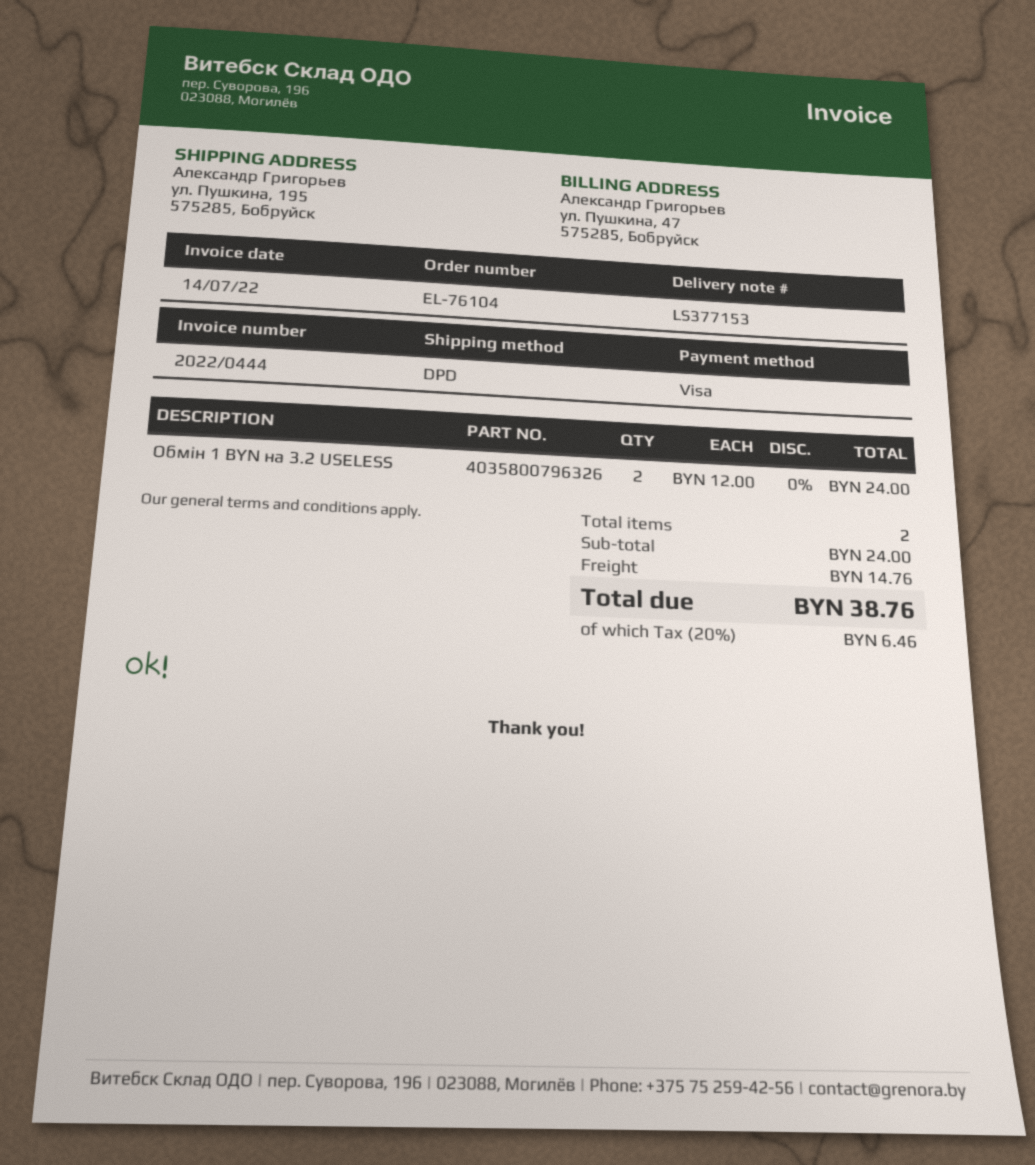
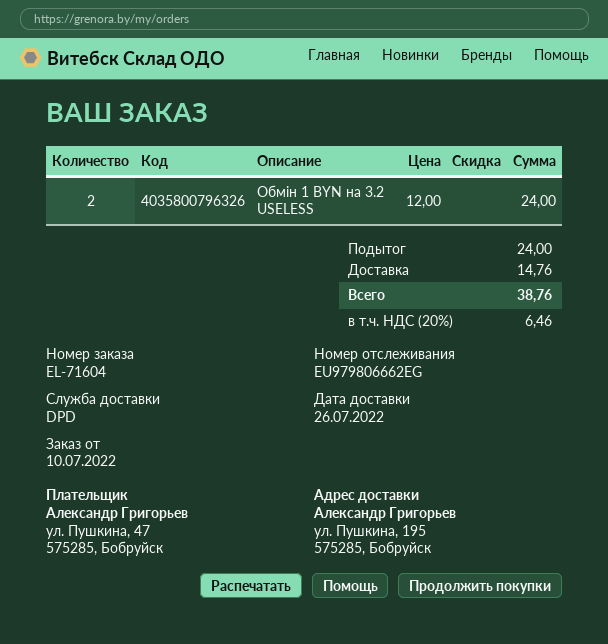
order number: EL-76104 -> EL-71604

